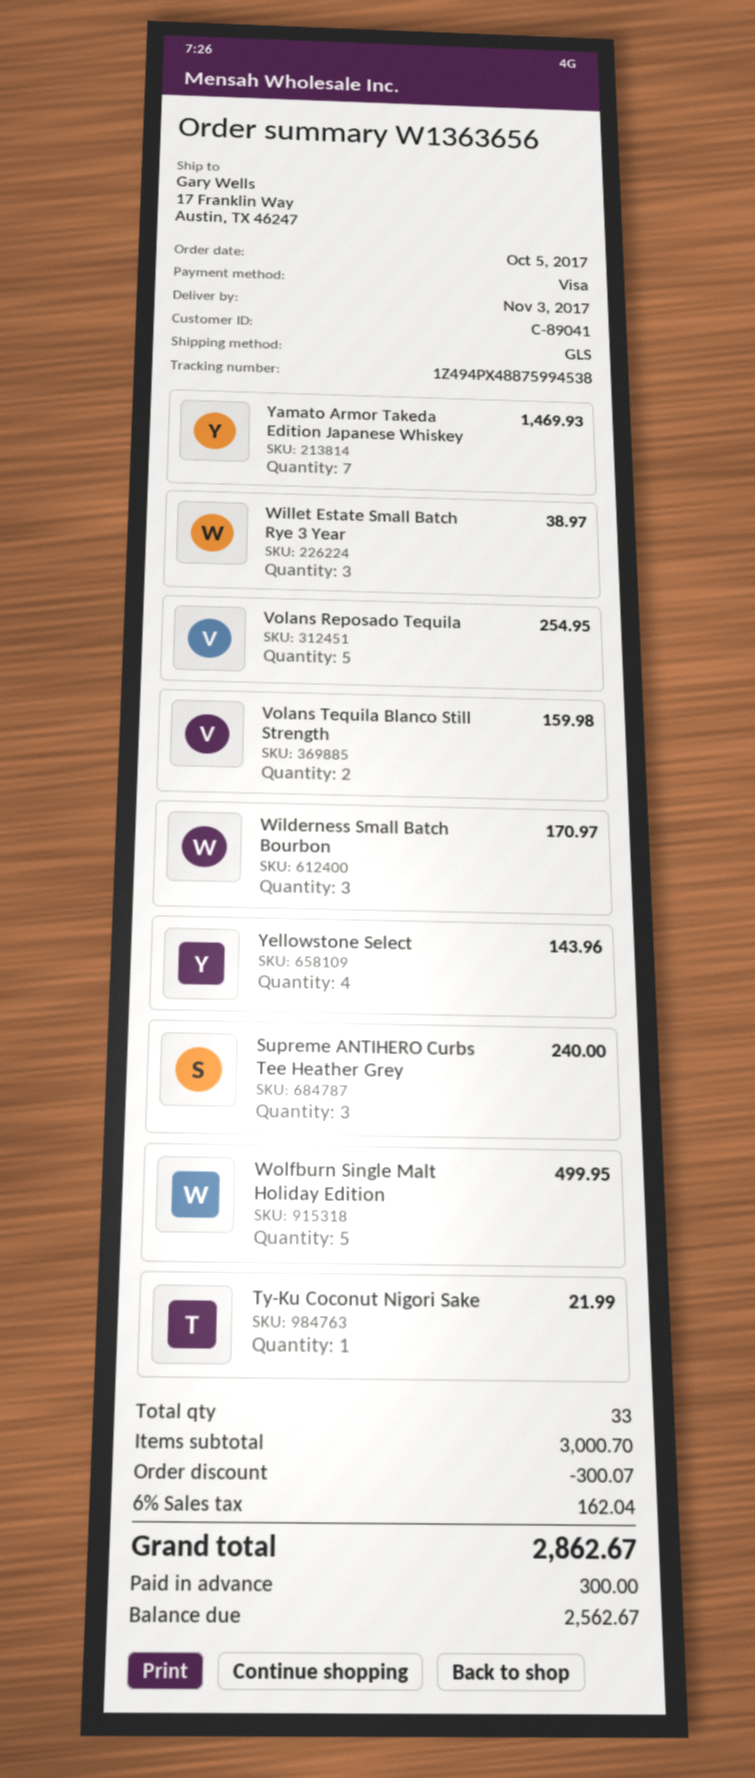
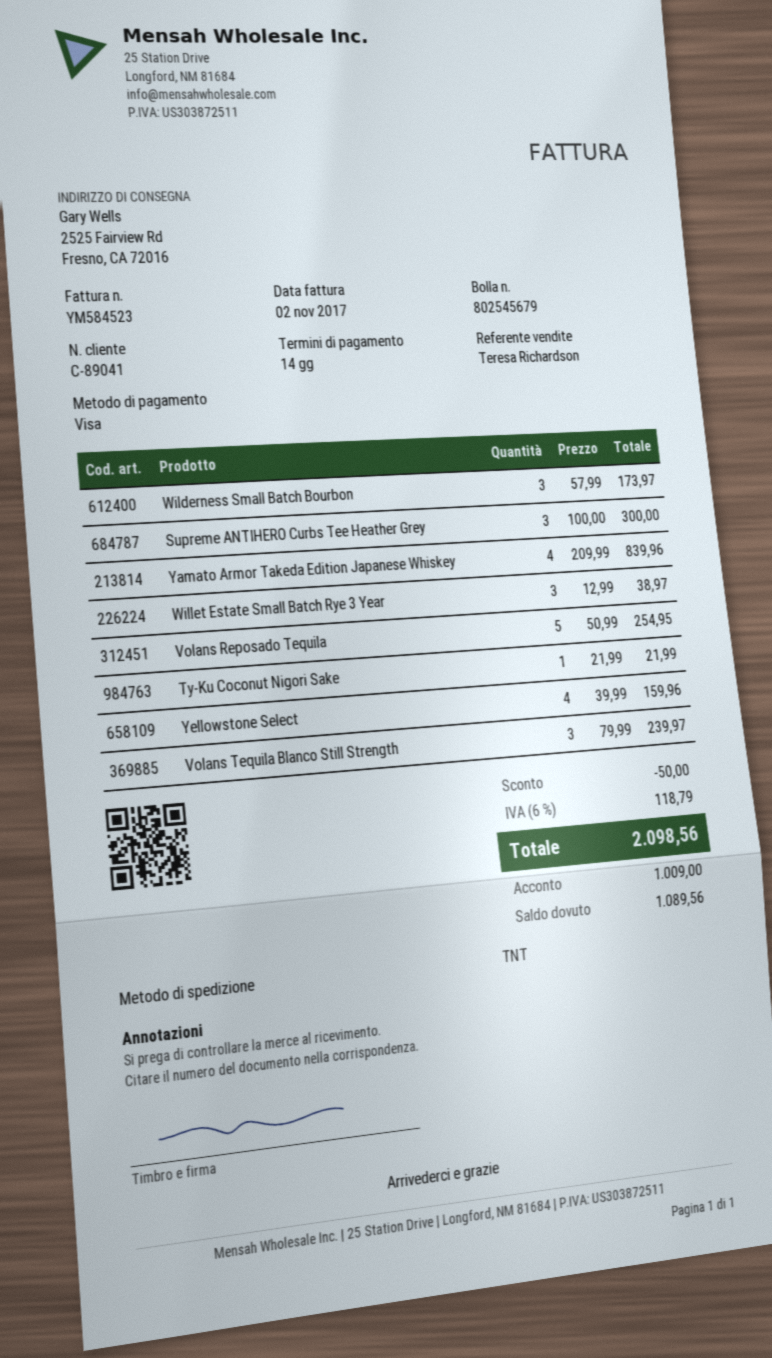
shipping method: GLS -> TNT
ship to: 17 Franklin Way, Austin, TX 46247 -> 2525 Fairview Rd, Fresno, CA 72016
Yamato Armor Takeda Edition Japanese Whiskey: 7 for 1469.93 -> 4 for 839.96
Volans Tequila Blanco Still Strength: 2 for 159.98 -> 3 for 239.97
Wilderness Small Batch Bourbon: 3 for 170.97 -> 3 for 173.97
Yellowstone Select: 4 for 143.96 -> 4 for 159.96
Supreme ANTIHERO Curbs Tee Heather Grey: 3 for 240.00 -> 3 for 300.00
Wolfburn Single Malt Holiday Edition: 5 for 499.95 -> none
discount: 300.07 -> 50.00
tax: 6% = 162.04 -> 6% = 118.79
total: 2862.67 -> 2098.56
deposit: 300.00 -> 1009.00
balance: 2562.67 -> 1089.56

